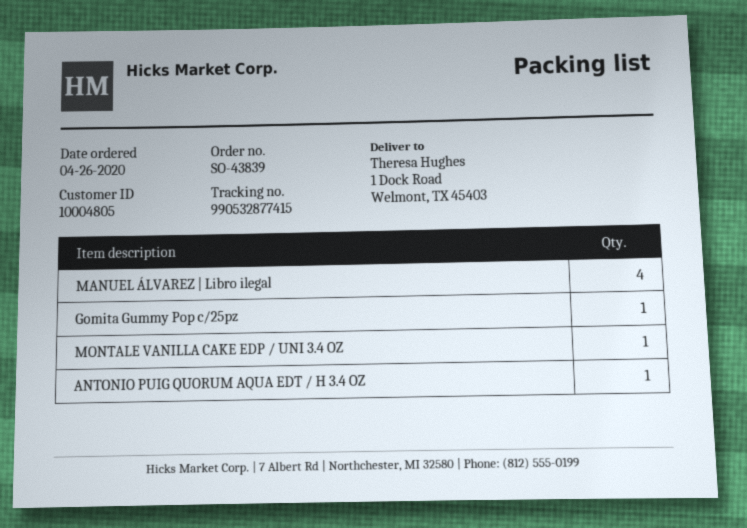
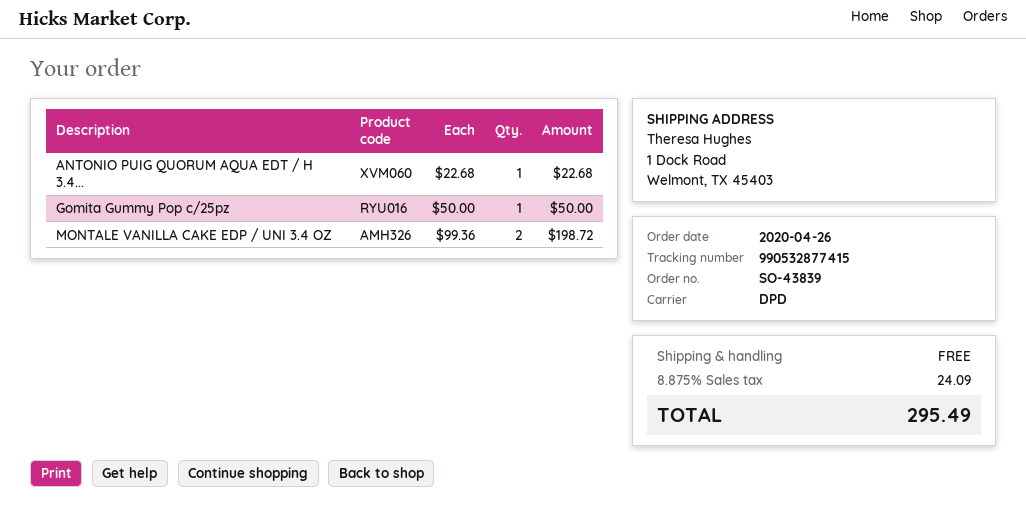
MANUEL ÁLVAREZ | Libro ilegal: 4 -> none
MONTALE VANILLA CAKE EDP / UNI 3.4 OZ: 1 -> 2

